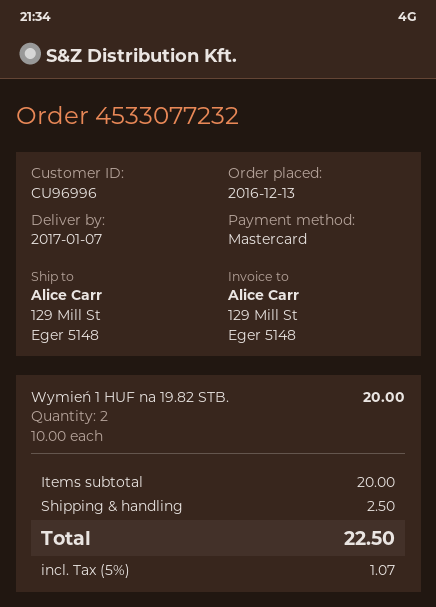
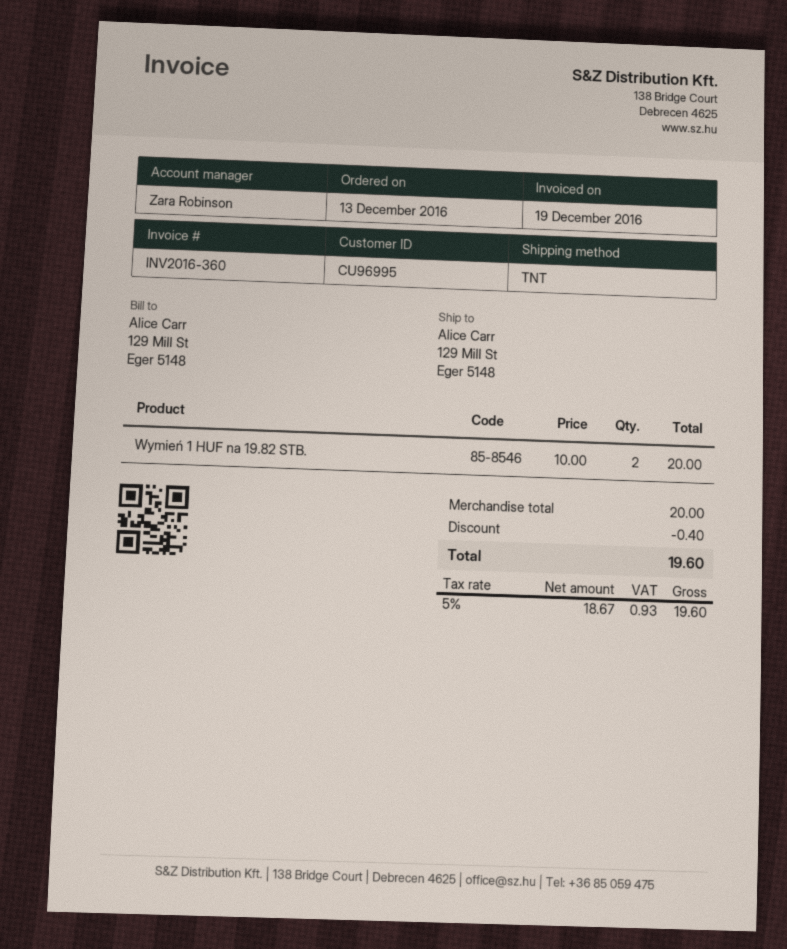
customer number: CU96996 -> CU96995
discount: none -> 0.40
shipping: 2.50 -> none
tax: 5% = 1.07 -> 5% = 0.93
total: 22.50 -> 19.60

